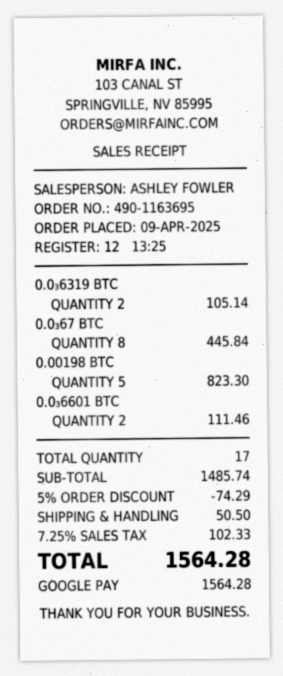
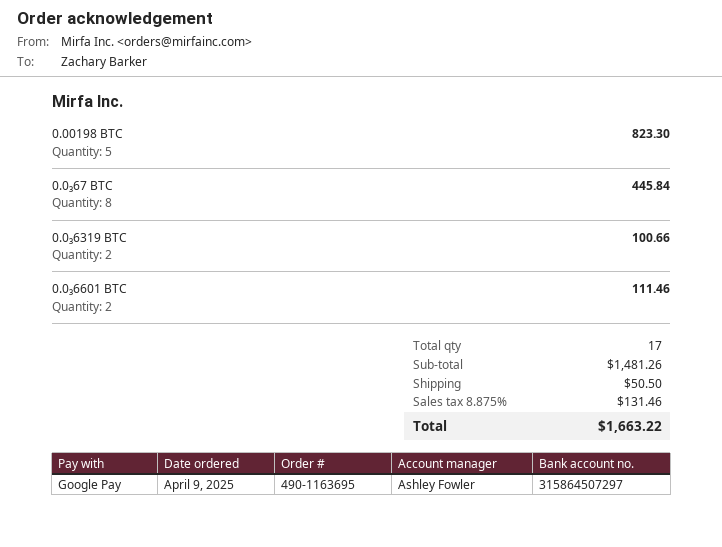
0.0₃6319 BTC: 2 for 105.14 -> 2 for 100.66
subtotal: 1485.74 -> 1481.26
discount: 5% = 74.29 -> none
tax: 7.25% = 102.33 -> 8.875% = 131.46
total: 1564.28 -> 1663.22

